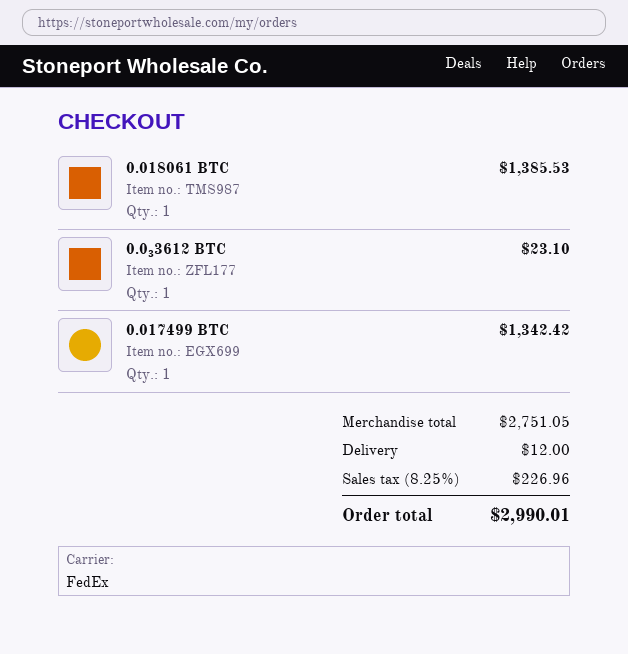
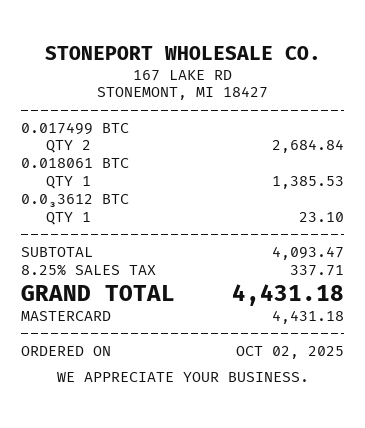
0.017499 BTC: 1 for 1342.42 -> 2 for 2684.84
subtotal: 2751.05 -> 4093.47
shipping: 12.00 -> none
tax: 8.25% = 226.96 -> 8.25% = 337.71
total: 2990.01 -> 4431.18

